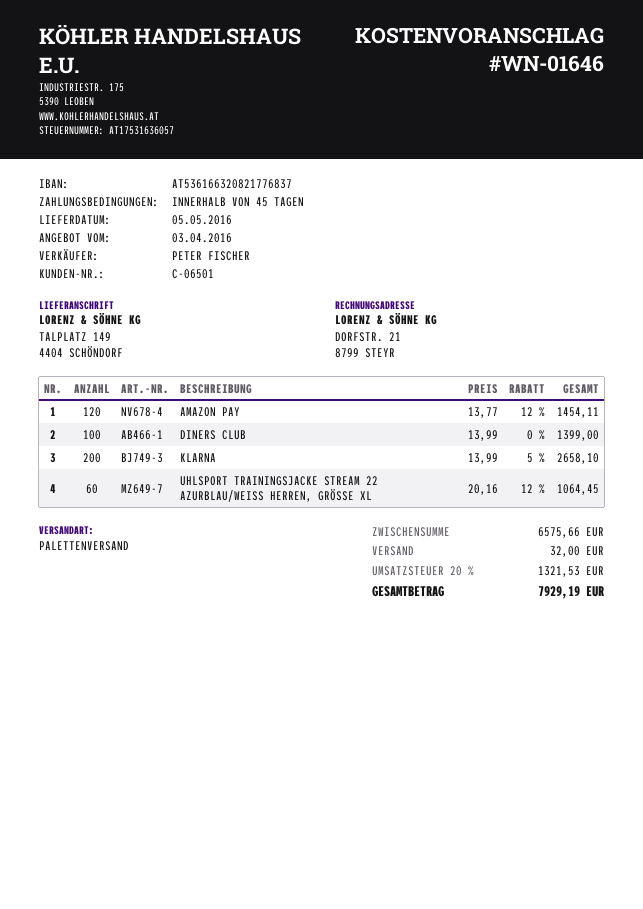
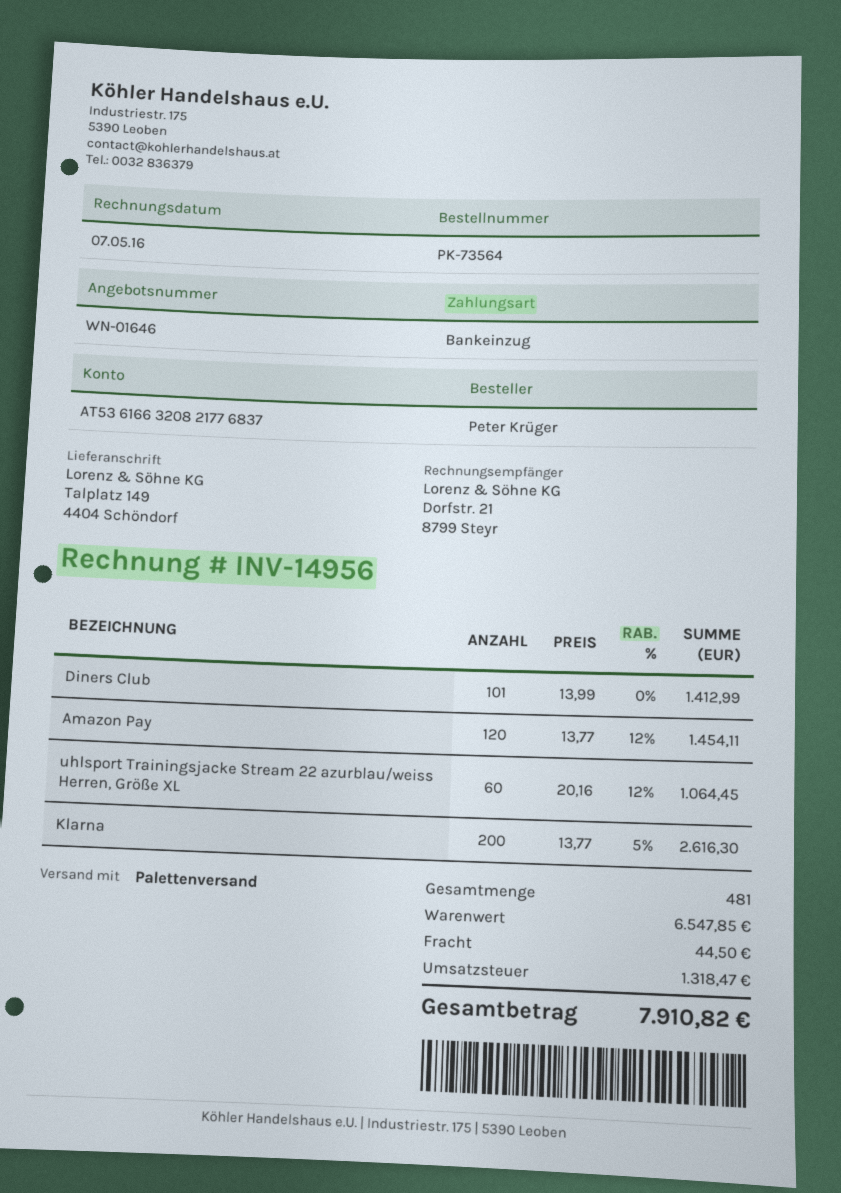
DINERS CLUB: 100 x 13.99 = 1399.00 -> 101 x 13.99 = 1412.99
KLARNA: 200 x 13.99 - 5% = 2658.10 -> 200 x 13.77 - 5% = 2616.30
subtotal: 6575.66 -> 6547.85
shipping: 32.00 -> 44.50
tax: 1321.53 -> 1318.47
total: 7929.19 -> 7910.82

